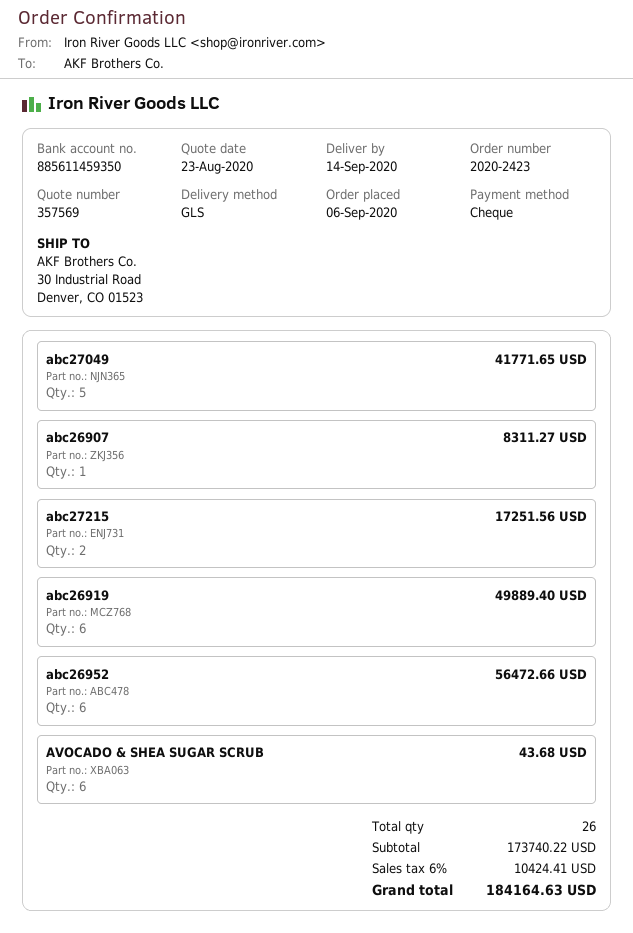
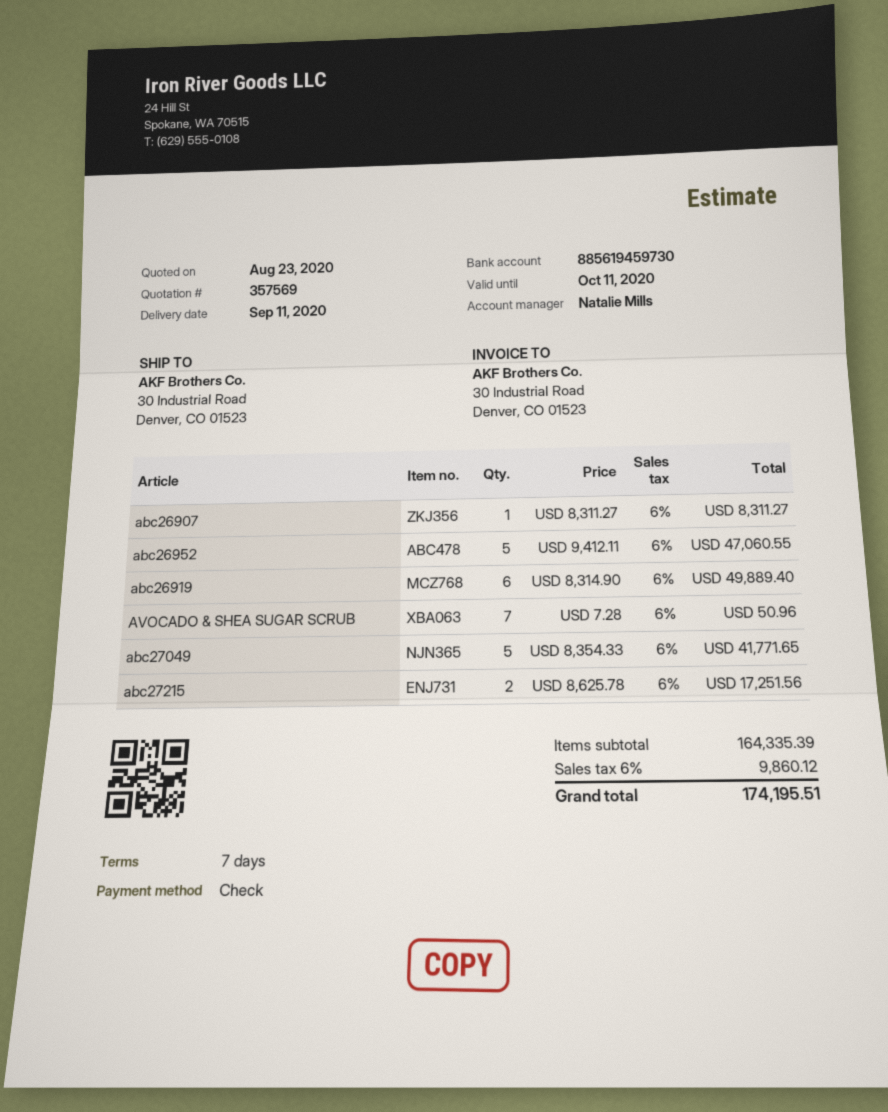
delivery date: 2020-09-14 -> 2020-09-11
bank account: 885611459350 -> 885619459730
abc26952: 6 for 56472.66 -> 5 for 47060.55
AVOCADO & SHEA SUGAR SCRUB: 6 for 43.68 -> 7 for 50.96
subtotal: 173740.22 -> 164335.39
tax: 6% = 10424.41 -> 6% = 9860.12
total: 184164.63 -> 174195.51

